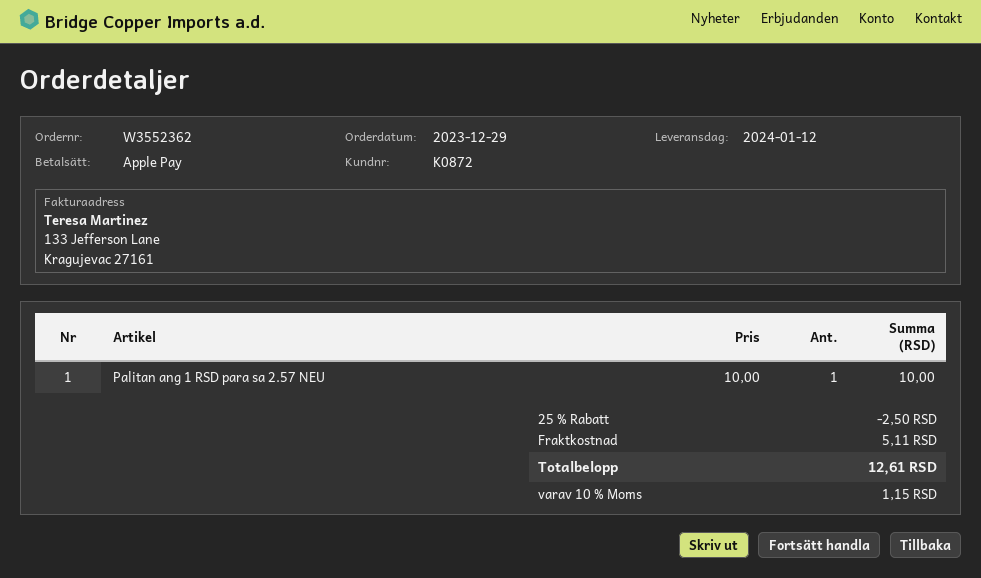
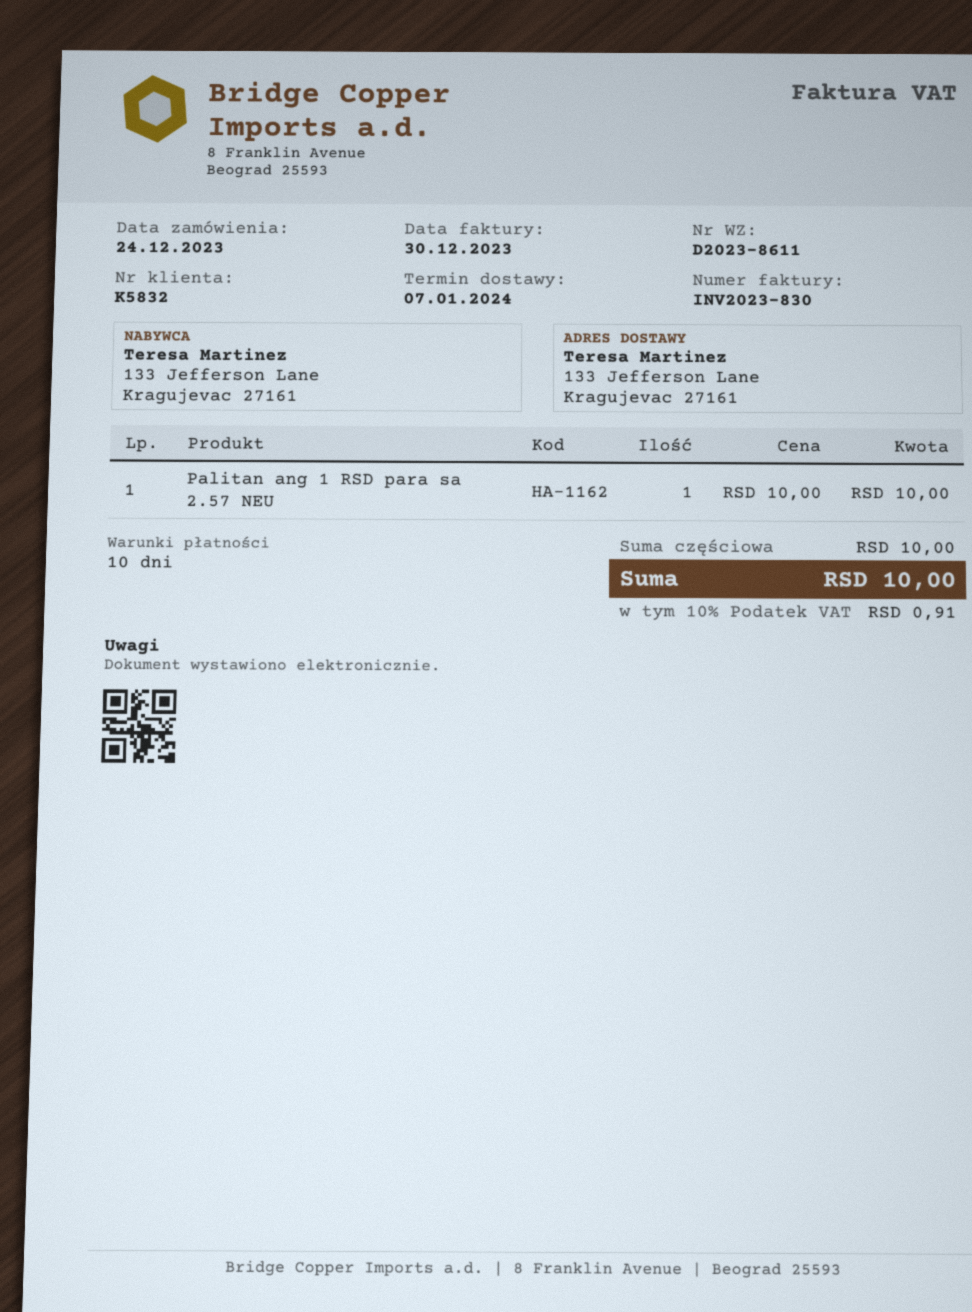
order date: 2023-12-29 -> 2023-12-24
delivery date: 2024-01-12 -> 2024-01-07
customer number: K0872 -> K5832
discount: 25% = 2.50 -> none
shipping: 5.11 -> none
tax: 10% = 1.15 -> 10% = 0.91
total: 12.61 -> 10.00

